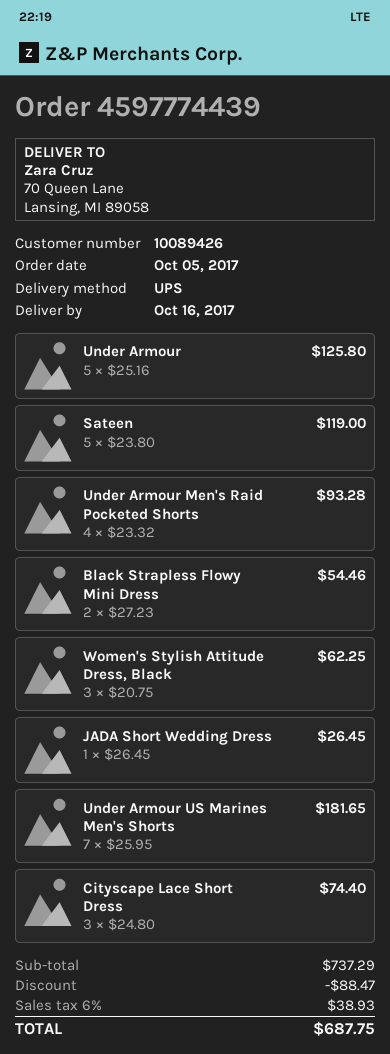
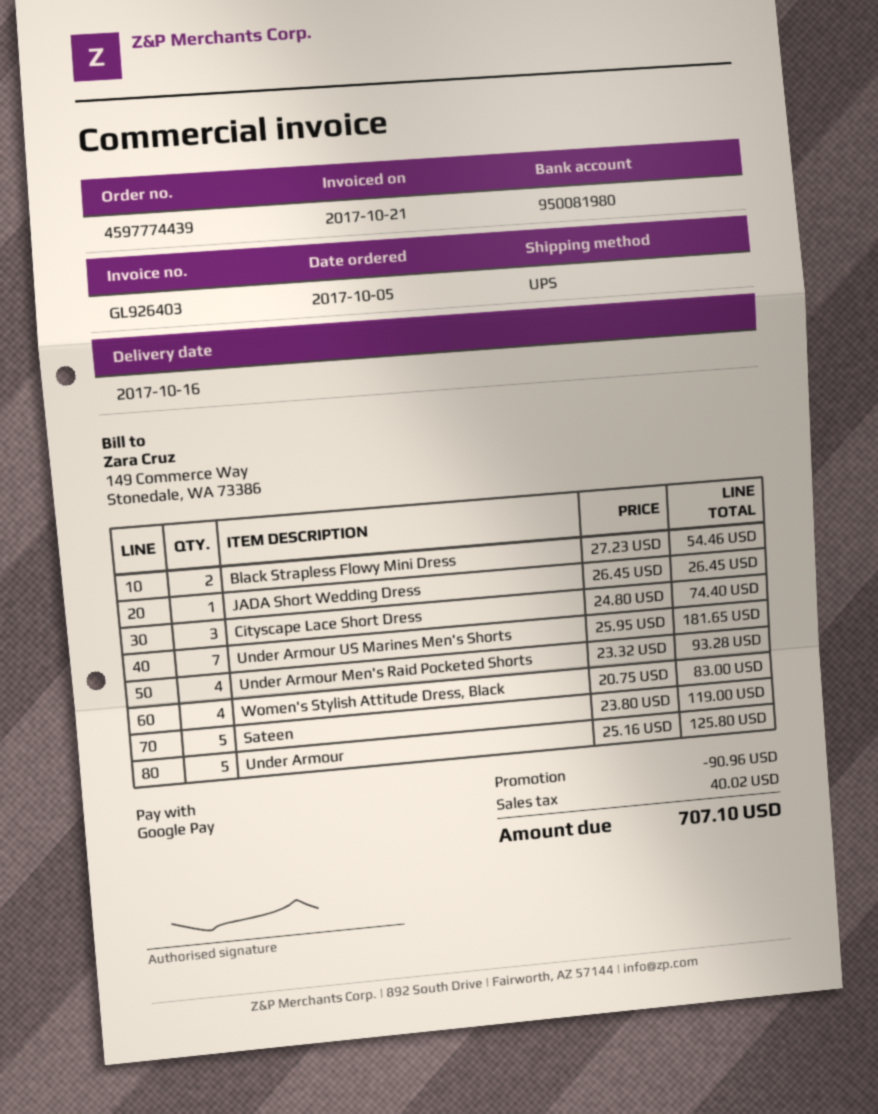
Women's Stylish Attitude Dress, Black: 3 x 20.75 = 62.25 -> 4 x 20.75 = 83.00
discount: 88.47 -> 90.96
tax: 38.93 -> 40.02
total: 687.75 -> 707.10

